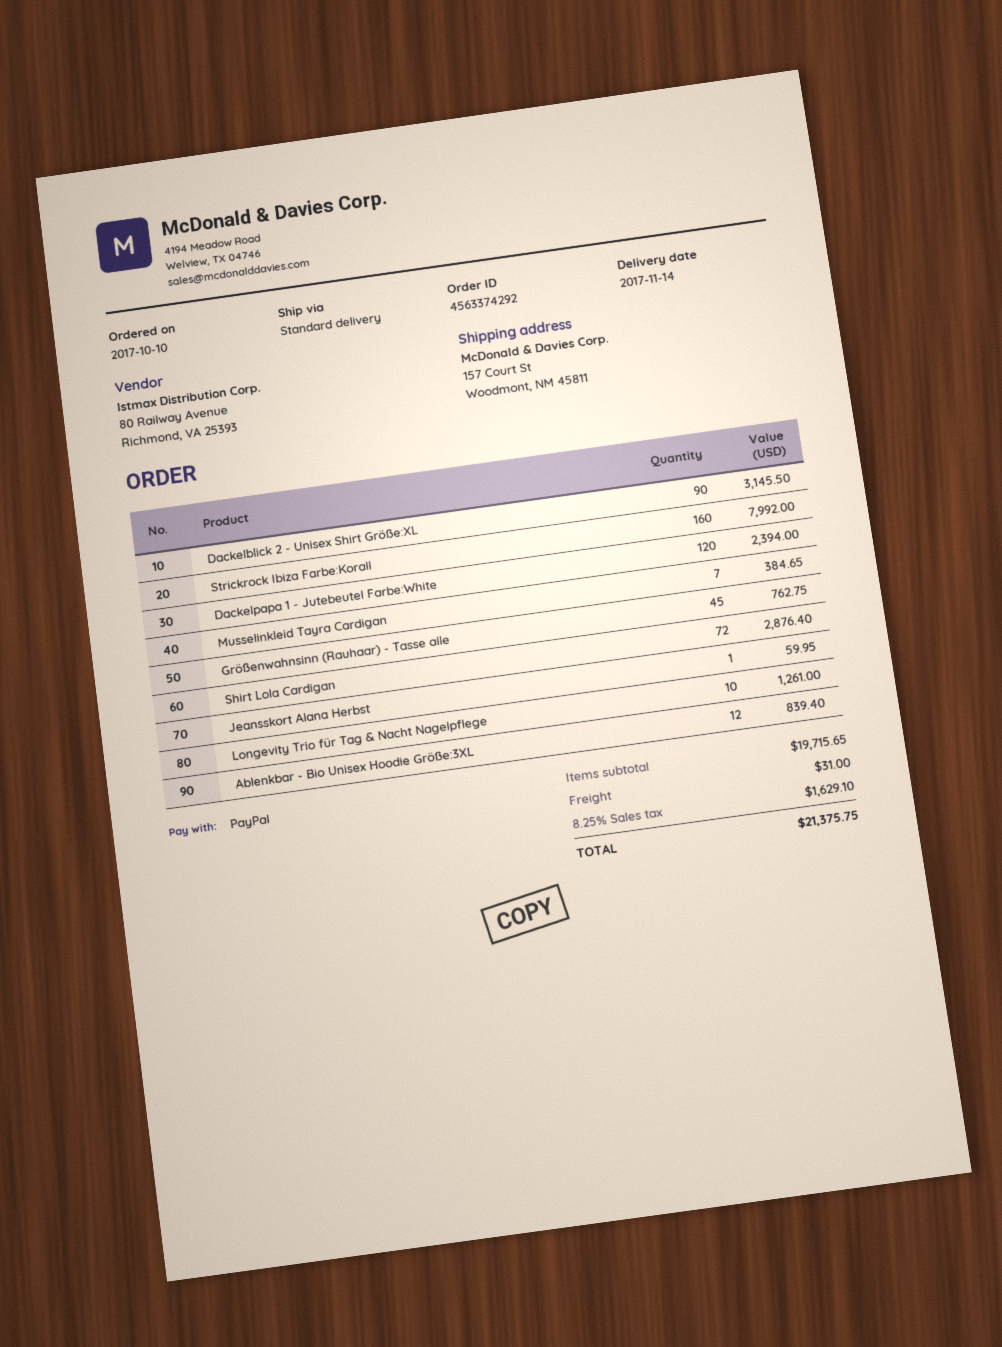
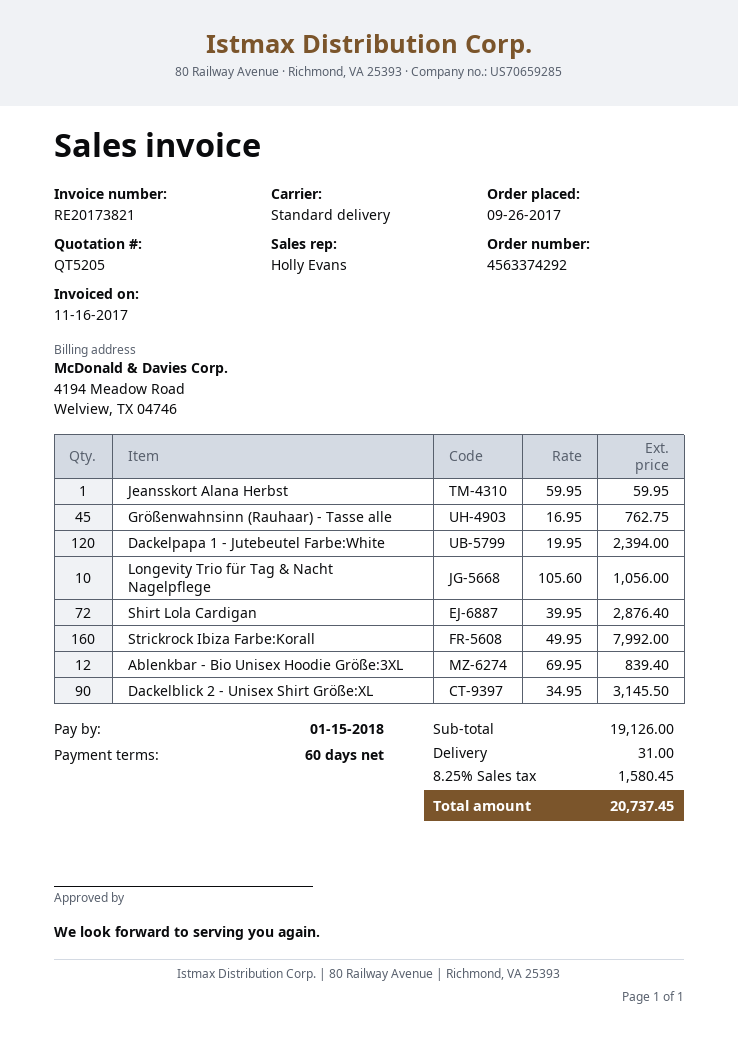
order date: 2017-10-10 -> 2017-09-26
Musselinkleid Tayra Cardigan: 7 for 384.65 -> none
Longevity Trio für Tag & Nacht Nagelpflege: 10 for 1261.00 -> 10 for 1056.00
subtotal: 19715.65 -> 19126.00
tax: 8.25% = 1629.10 -> 8.25% = 1580.45
total: 21375.75 -> 20737.45

